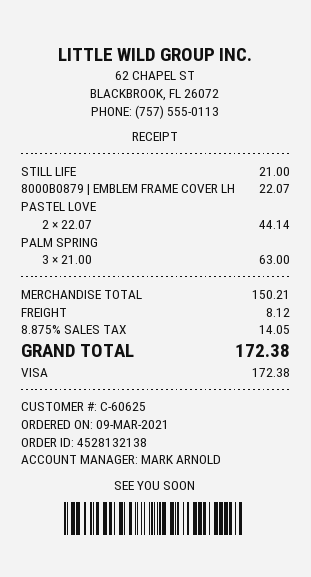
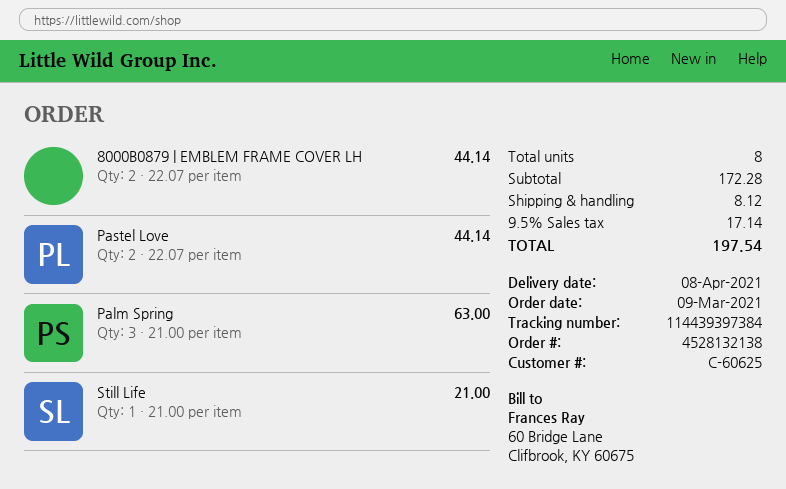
8000B0879 | EMBLEM FRAME COVER LH: 1 x 22.07 = 22.07 -> 2 x 22.07 = 44.14
subtotal: 150.21 -> 172.28
tax: 8.875% = 14.05 -> 9.5% = 17.14
total: 172.38 -> 197.54

